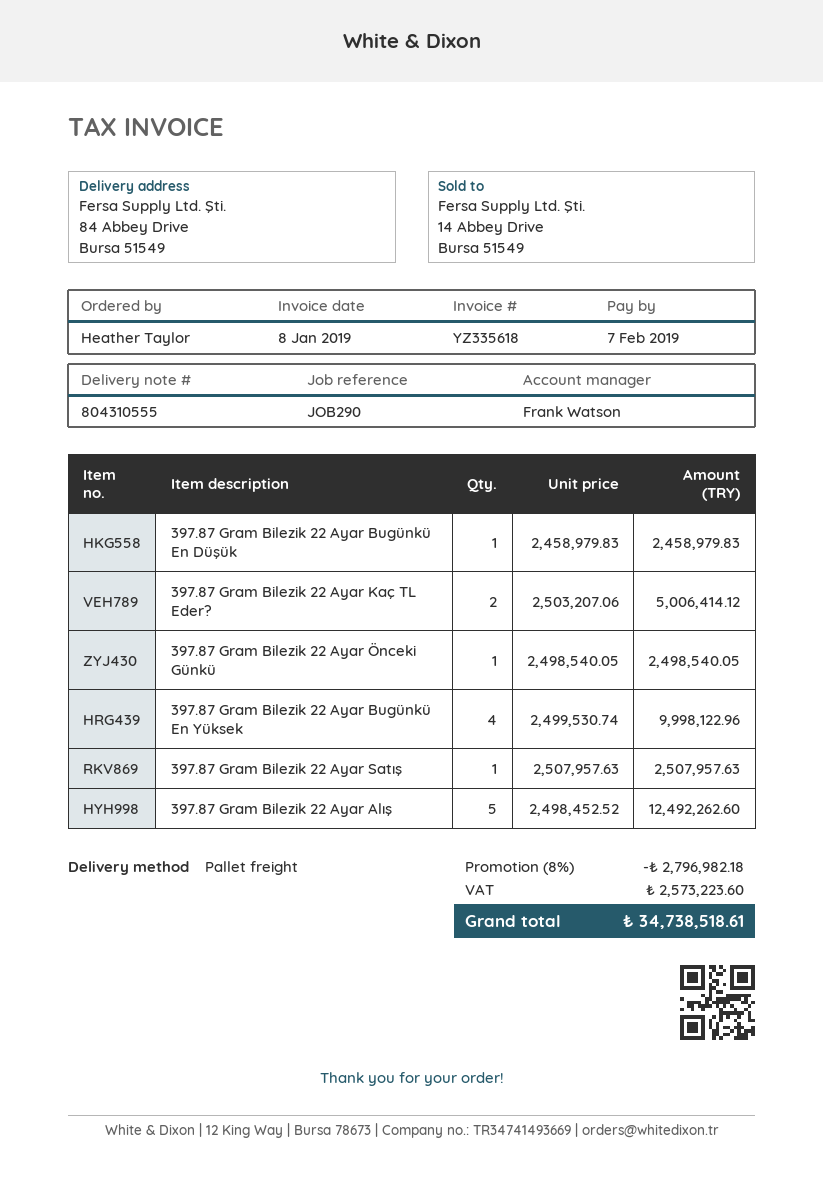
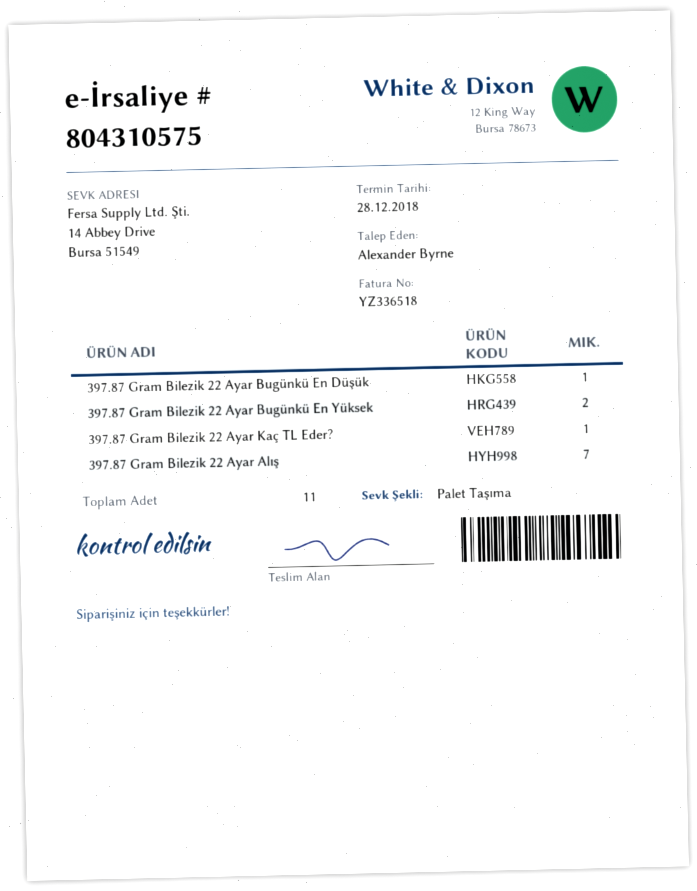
delivery note number: 804310555 -> 804310575
invoice number: YZ335618 -> YZ336518
ordered by: Heather Taylor -> Alexander Byrne
ship to: 84 Abbey Drive, Bursa 51549 -> 14 Abbey Drive, Bursa 51549
397.87 Gram Bilezik 22 Ayar Kaç TL Eder?: 2 -> 1
397.87 Gram Bilezik 22 Ayar Önceki Günkü: 1 -> none
397.87 Gram Bilezik 22 Ayar Bugünkü En Yüksek: 4 -> 2
397.87 Gram Bilezik 22 Ayar Satış: 1 -> none
397.87 Gram Bilezik 22 Ayar Alış: 5 -> 7

